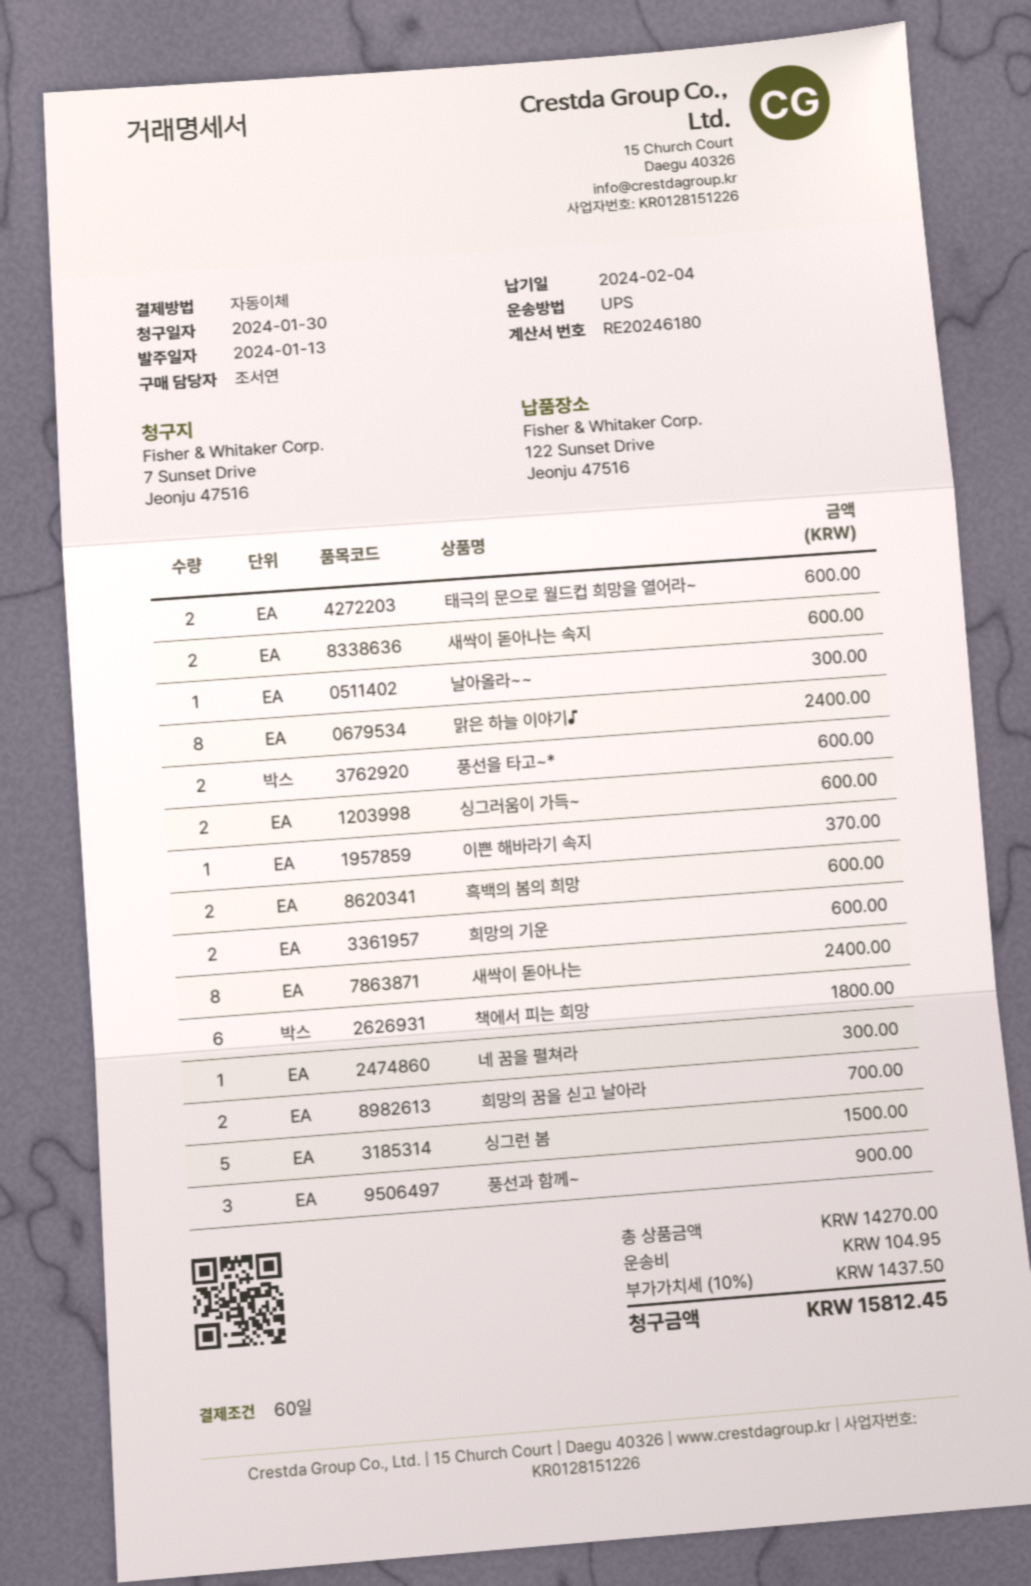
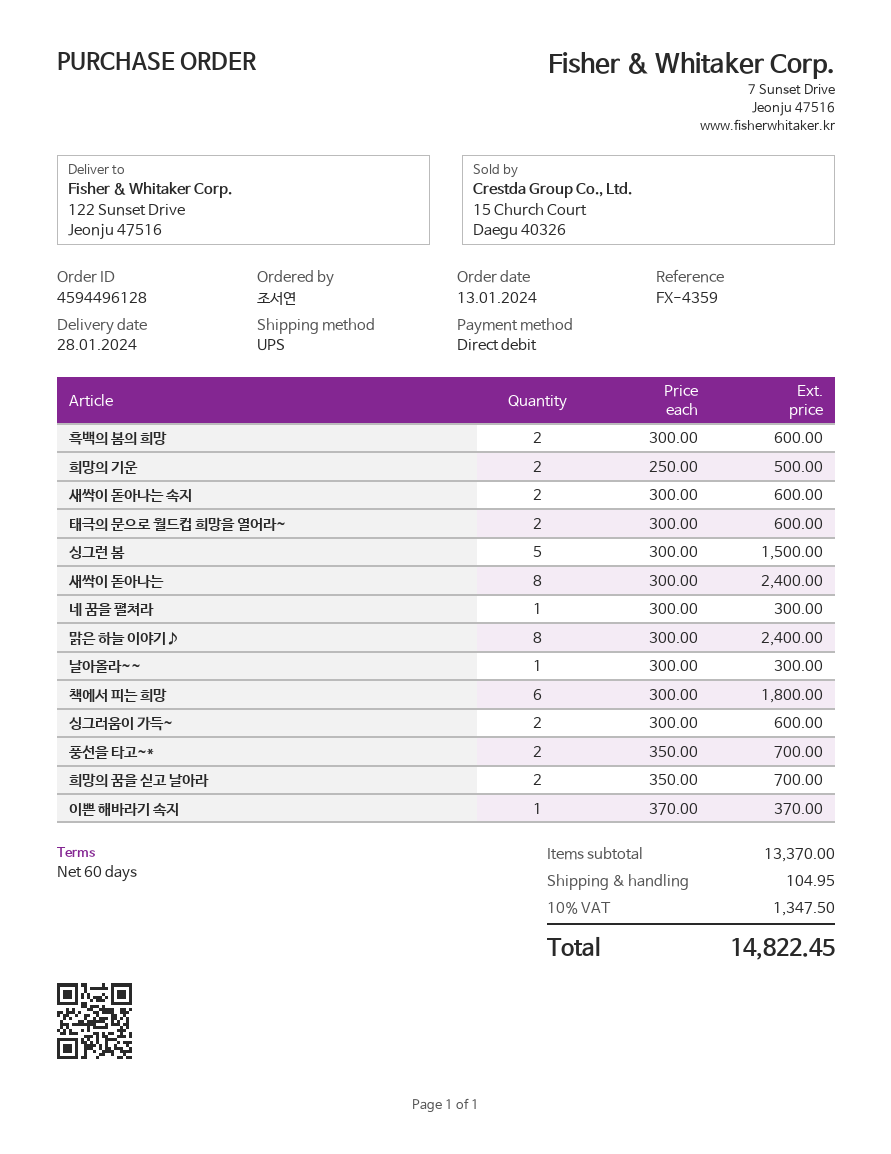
delivery date: 2024-02-04 -> 2024-01-28
풍선을 타고~*: 2 for 600.00 -> 2 for 700.00
희망의 기운: 2 for 600.00 -> 2 for 500.00
풍선과 함께~: 3 for 900.00 -> none
subtotal: 14270.00 -> 13370.00
tax: 10% = 1437.50 -> 10% = 1347.50
total: 15812.45 -> 14822.45

